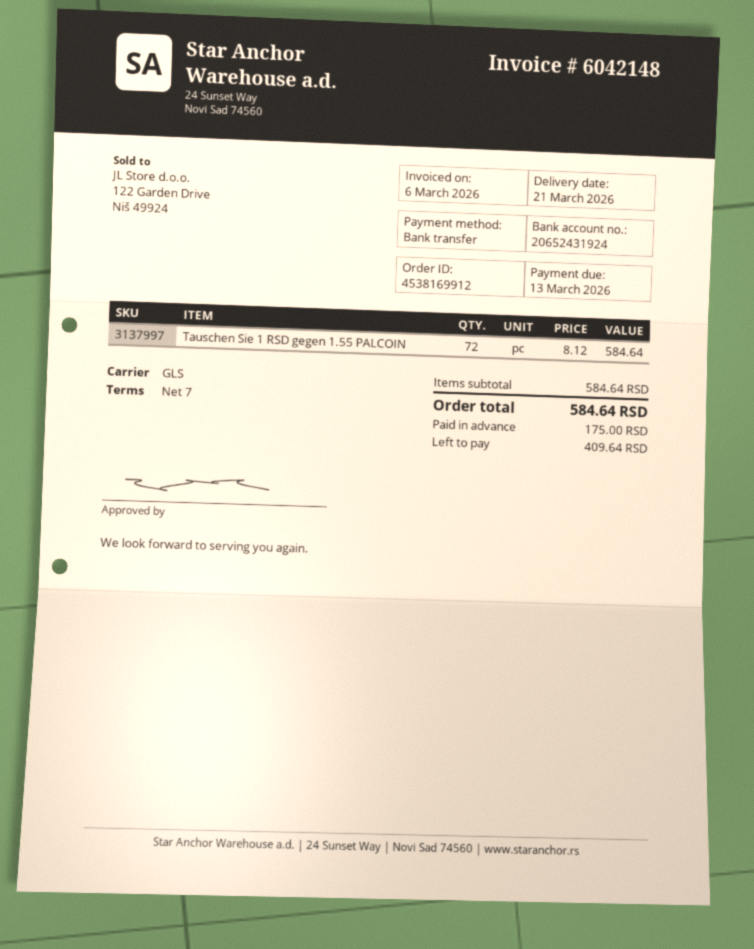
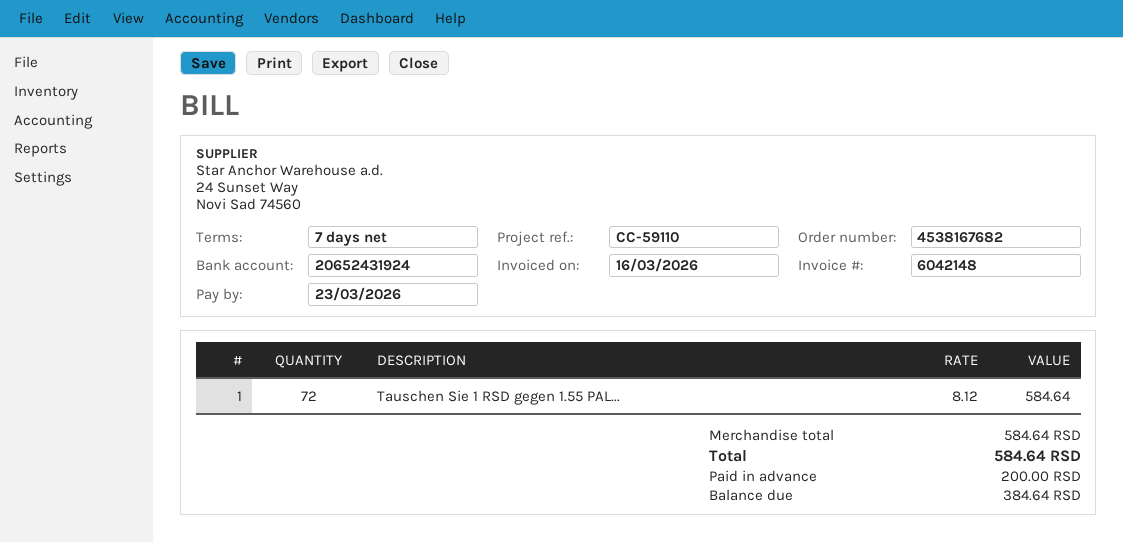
order number: 4538169912 -> 4538167682
invoice date: 2026-03-06 -> 2026-03-16
due date: 2026-03-13 -> 2026-03-23
deposit: 175.00 -> 200.00
balance: 409.64 -> 384.64

